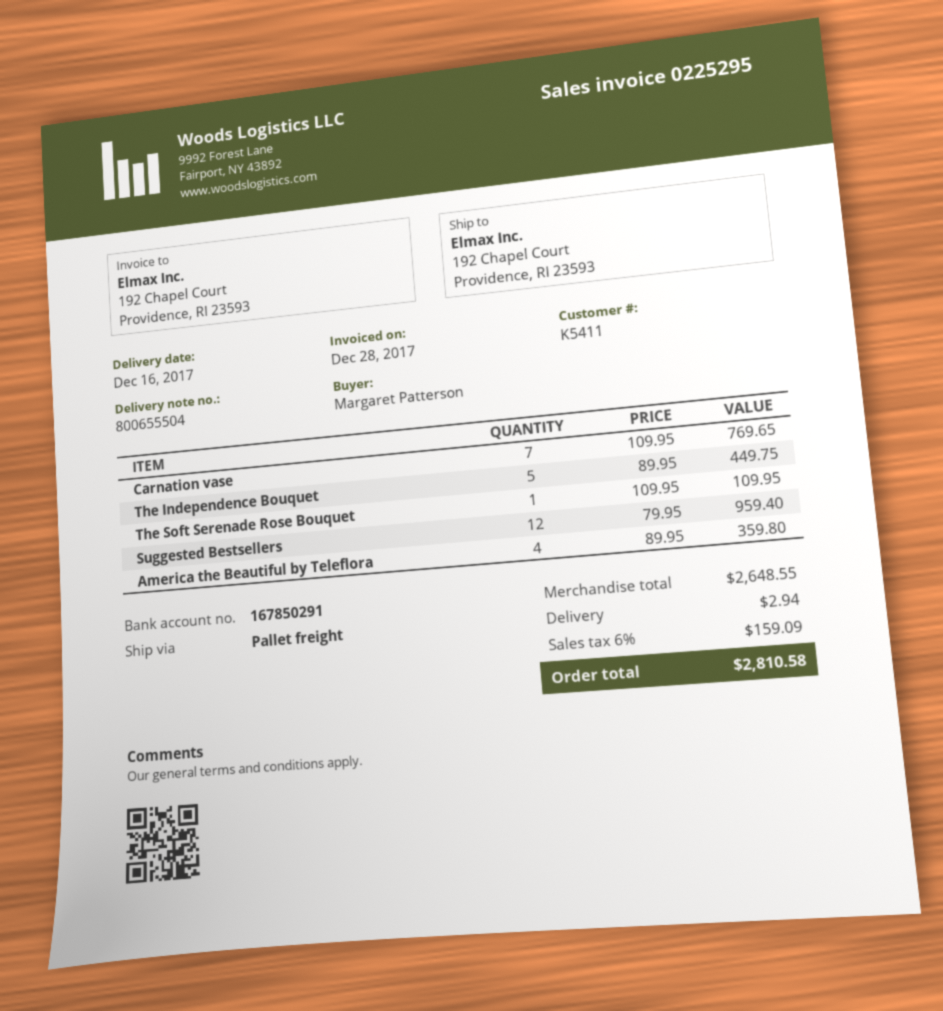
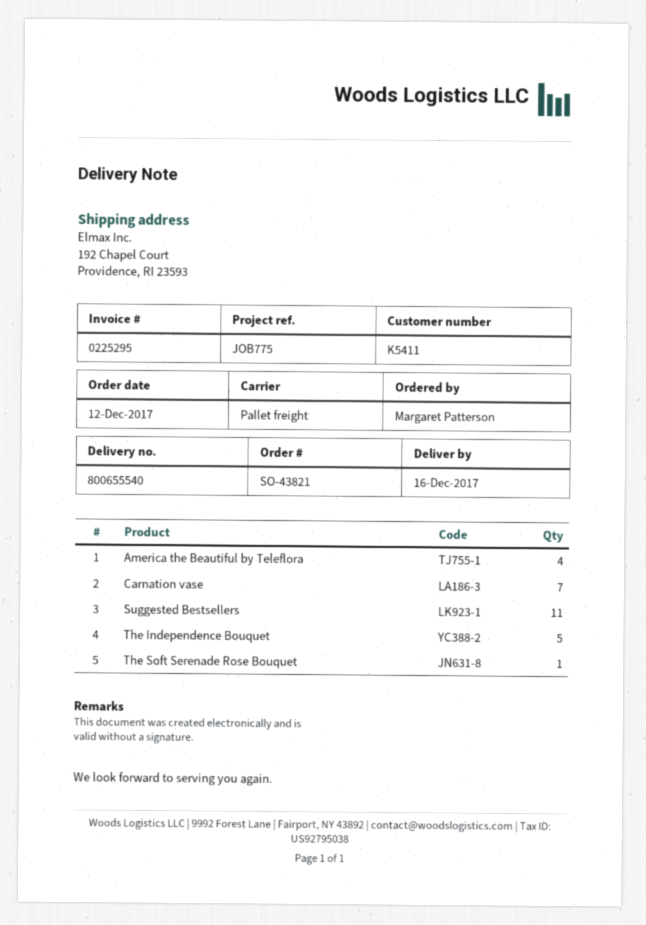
delivery note number: 800655504 -> 800655540
Suggested Bestsellers: 12 -> 11

